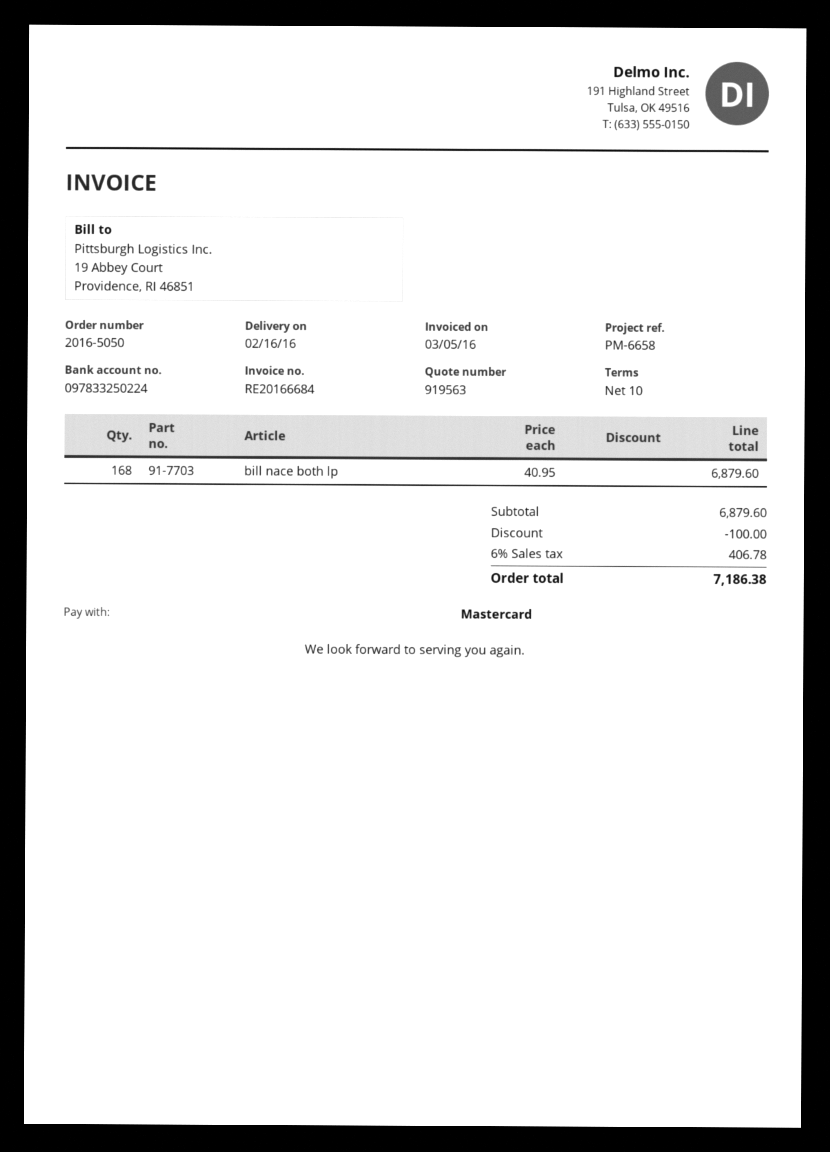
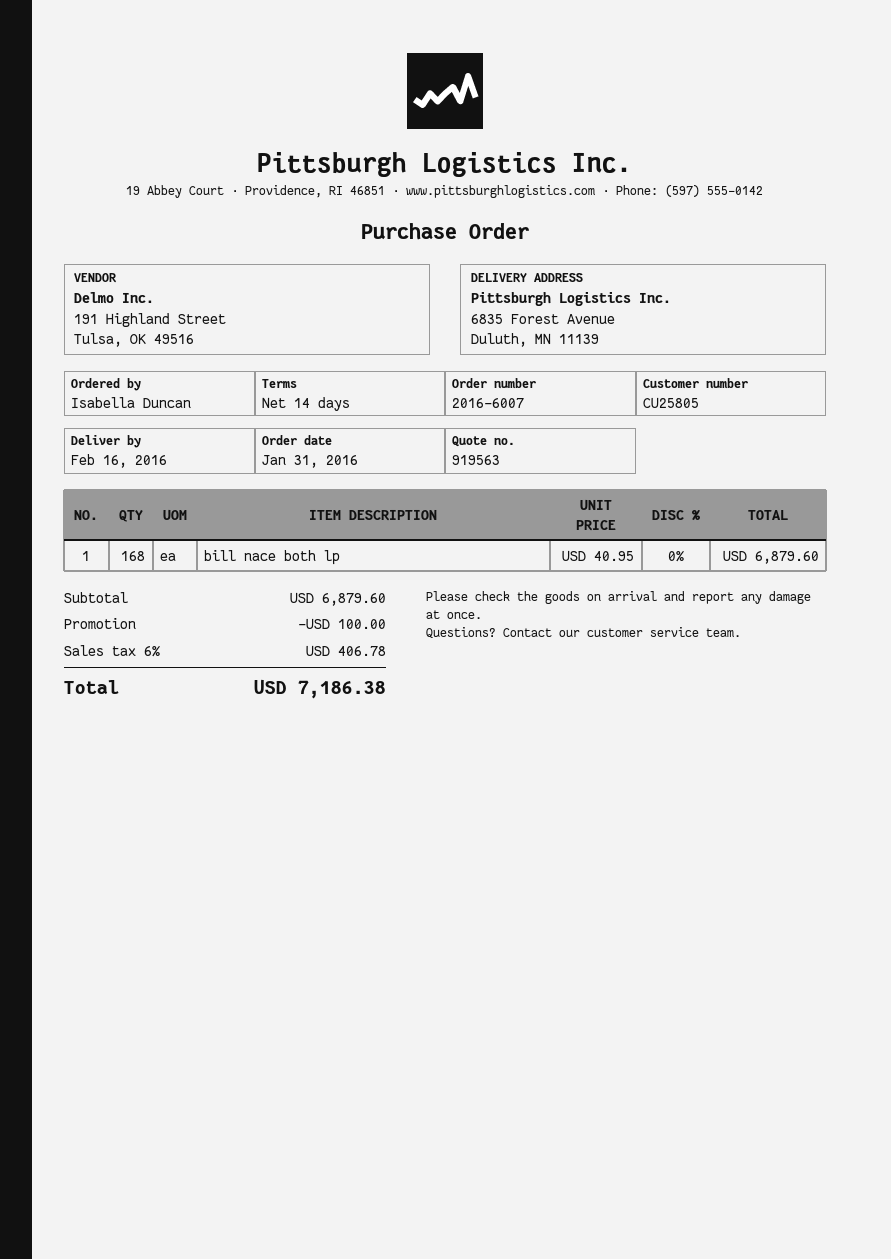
order number: 2016-5050 -> 2016-6007
payment terms: 10 days -> 14 days

